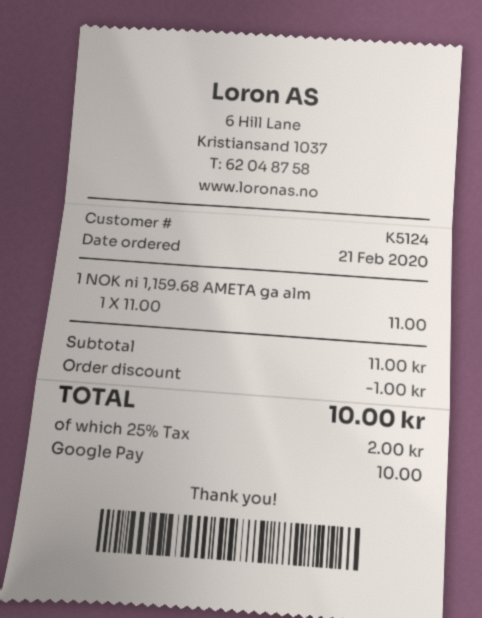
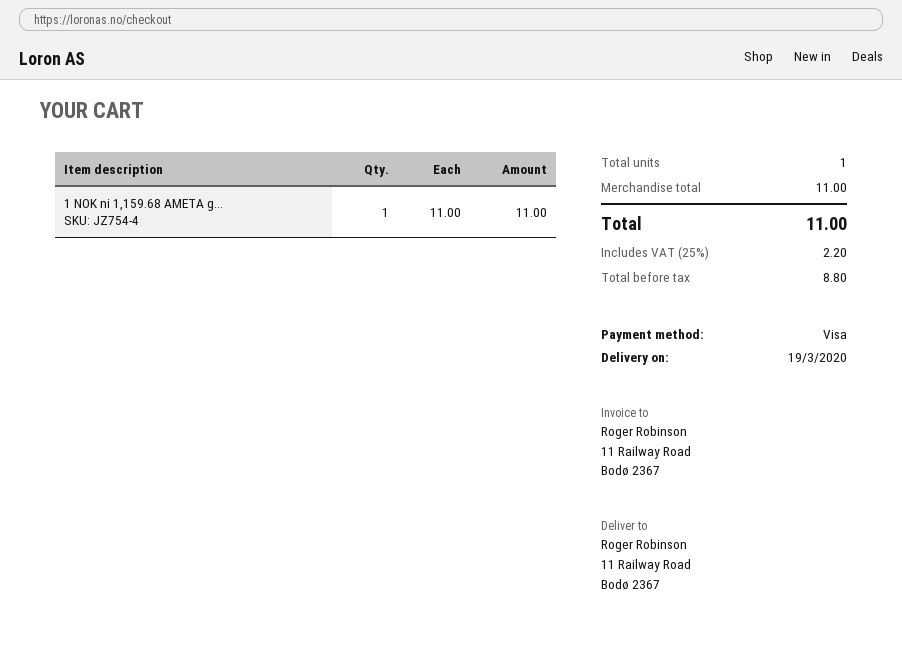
payment method: Google Pay -> Visa
discount: 1.00 -> none
tax: 25% = 2.00 -> 25% = 2.20
total: 10.00 -> 11.00

